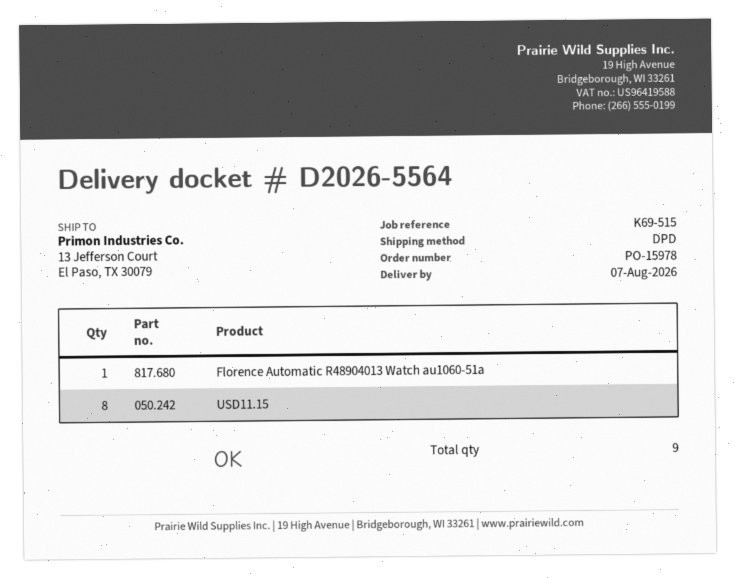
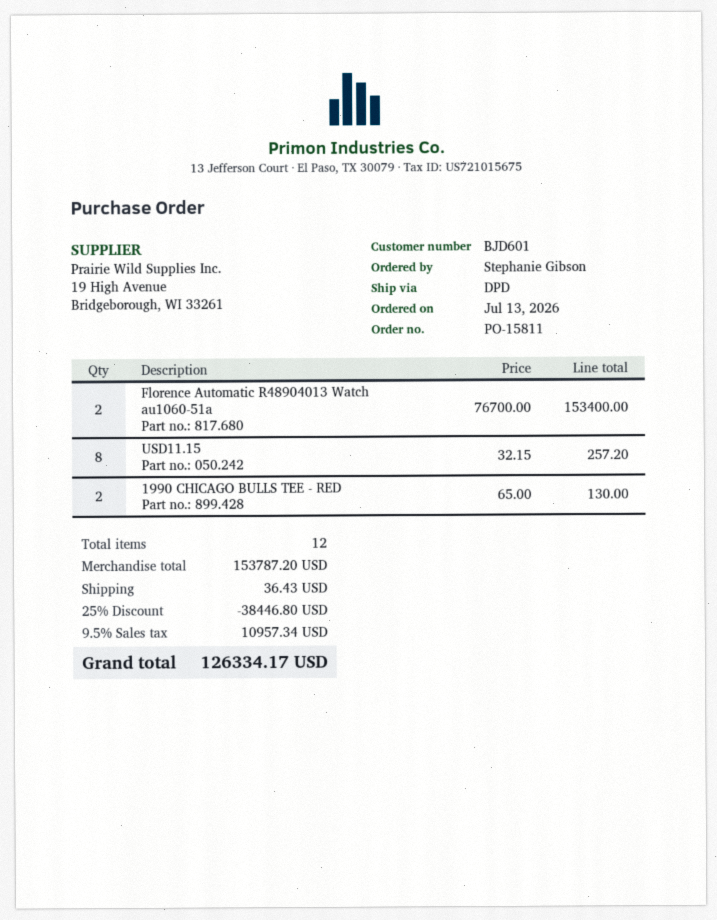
order number: PO-15978 -> PO-15811
Florence Automatic R48904013 Watch au1060-51a: 1 -> 2
1990 CHICAGO BULLS TEE - RED: none -> 2
total quantity: 9 -> 12

